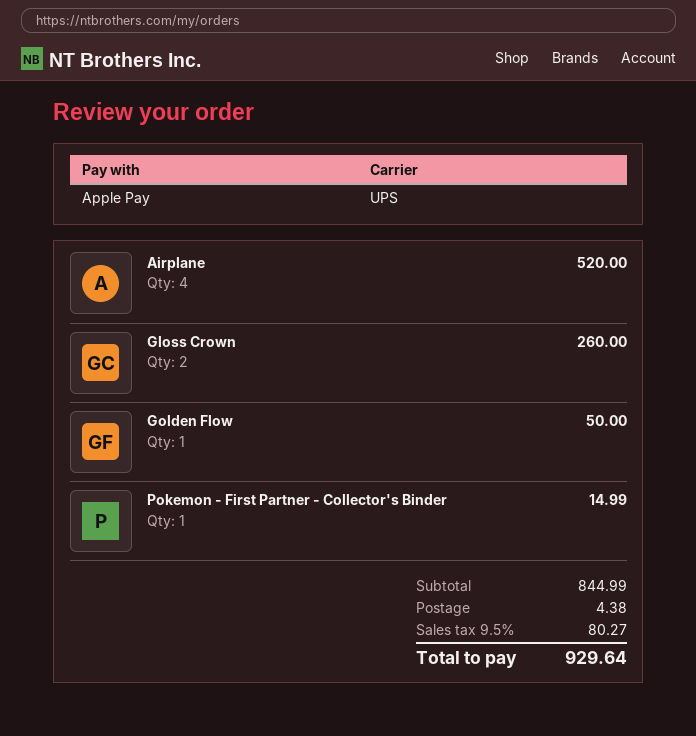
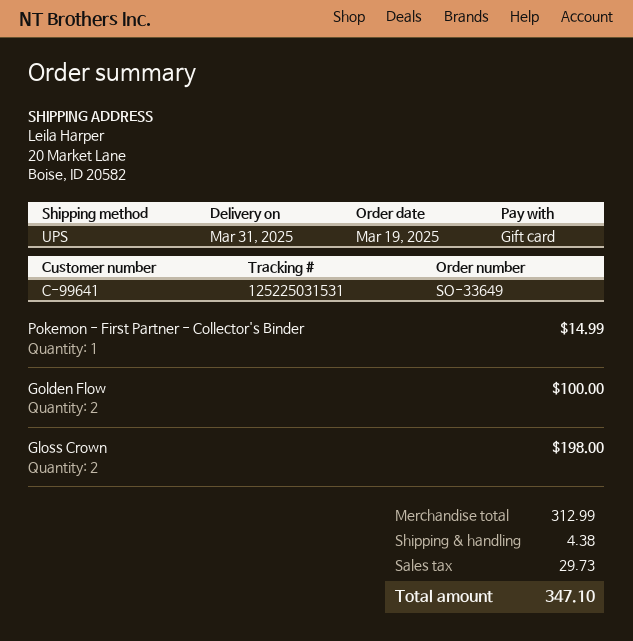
payment method: Apple Pay -> gift card
Airplane: 4 for 520.00 -> none
Gloss Crown: 2 for 260.00 -> 2 for 198.00
Golden Flow: 1 for 50.00 -> 2 for 100.00
subtotal: 844.99 -> 312.99
tax: 80.27 -> 29.73
total: 929.64 -> 347.10

